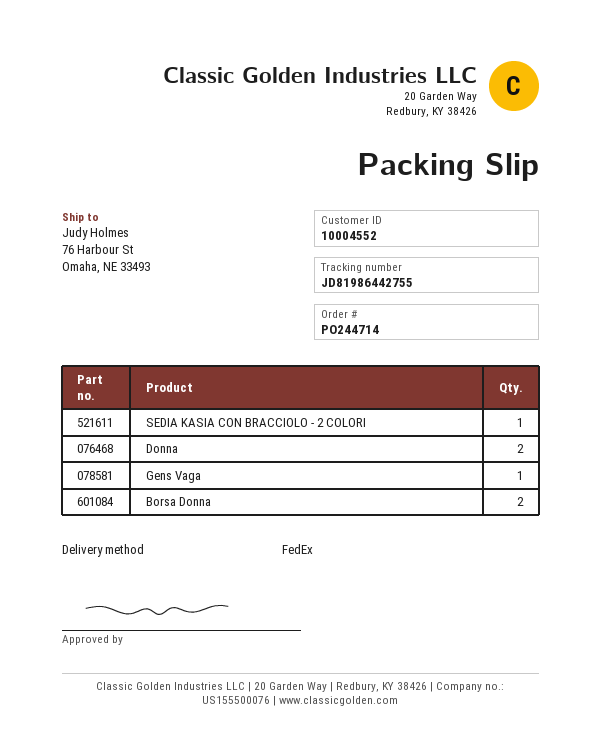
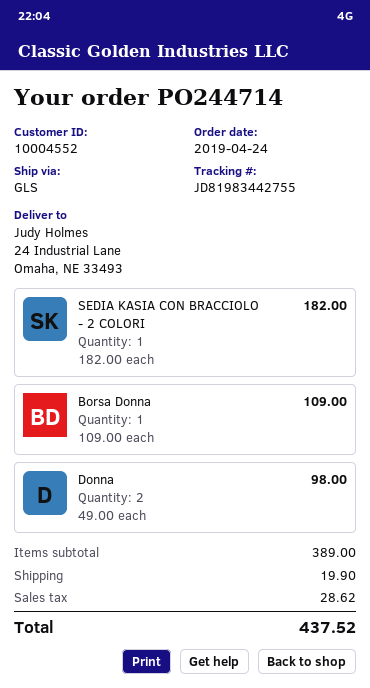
shipping method: FedEx -> GLS
tracking number: JD81986442755 -> JD81983442755
ship to: 76 Harbour St, Omaha, NE 33493 -> 24 Industrial Lane, Omaha, NE 33493
Gens Vaga: 1 -> none
Borsa Donna: 2 -> 1

